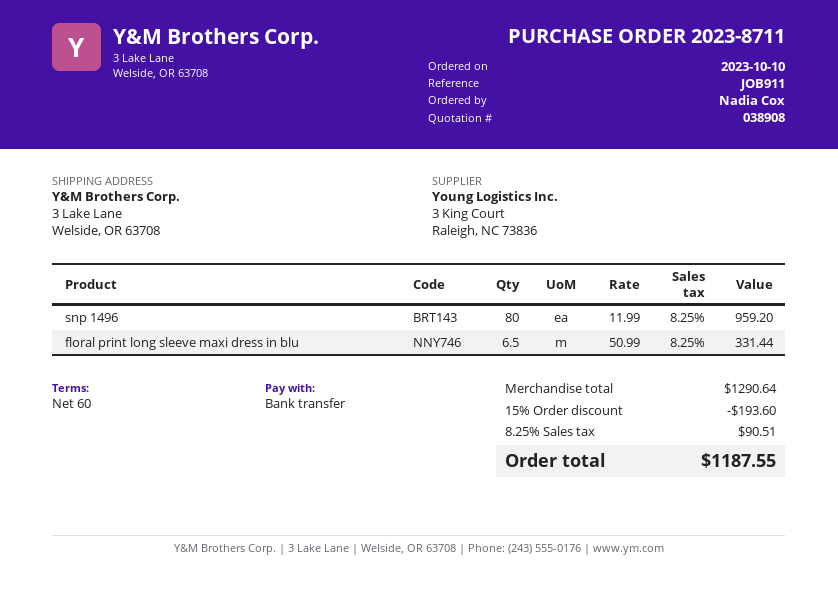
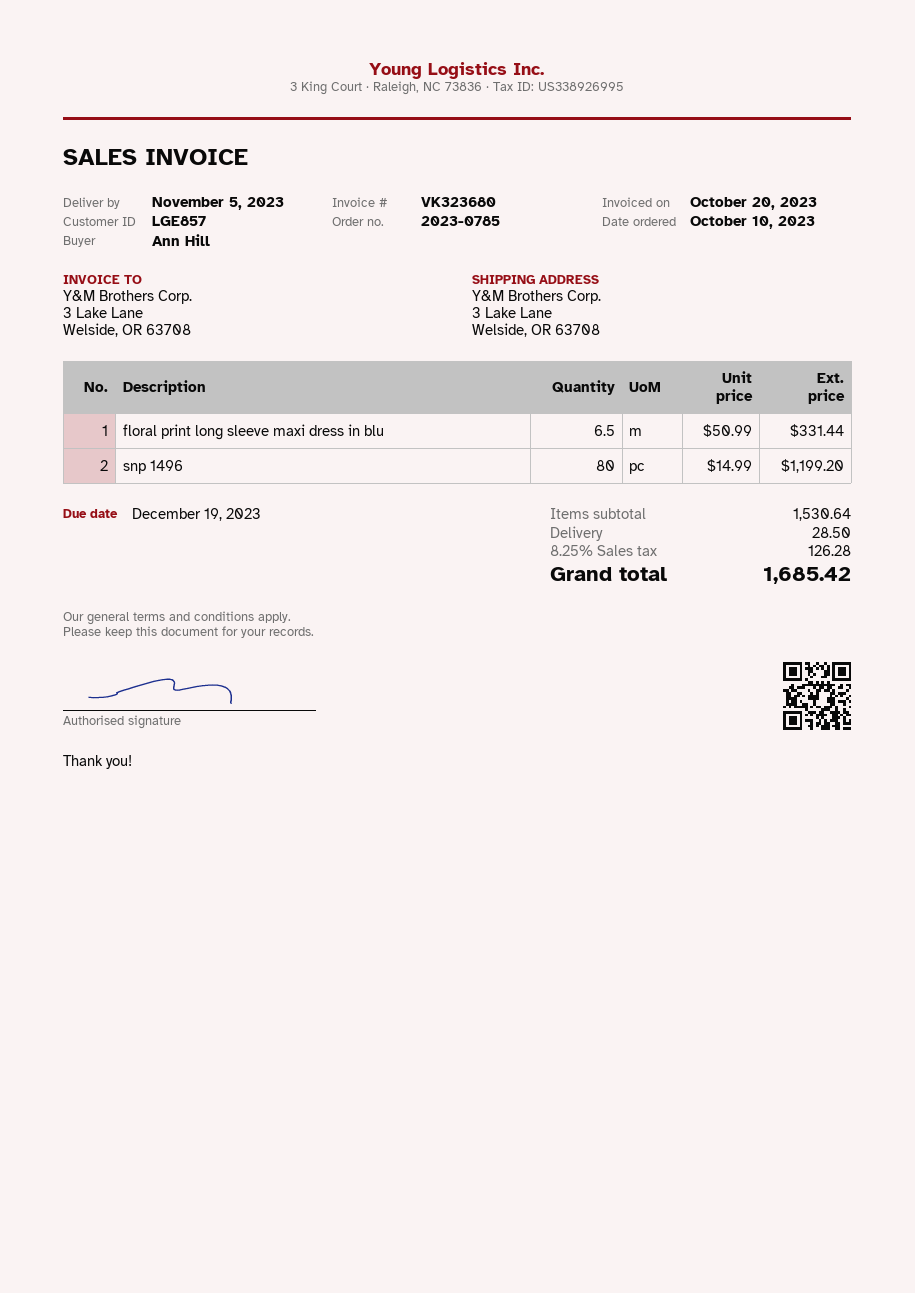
order number: 2023-8711 -> 2023-0785
ordered by: Nadia Cox -> Ann Hill
snp 1496: 80 x 11.99 = 959.20 -> 80 x 14.99 = 1199.20
subtotal: 1290.64 -> 1530.64
discount: 15% = 193.60 -> none
shipping: none -> 28.50
tax: 8.25% = 90.51 -> 8.25% = 126.28
total: 1187.55 -> 1685.42

